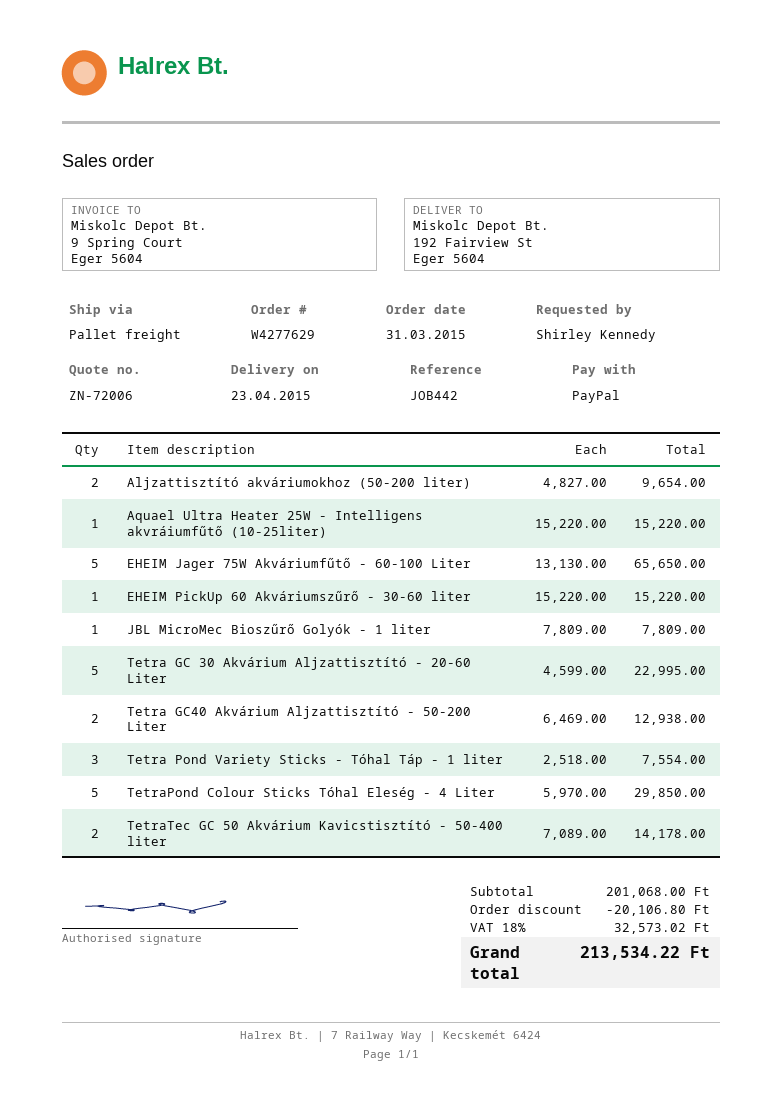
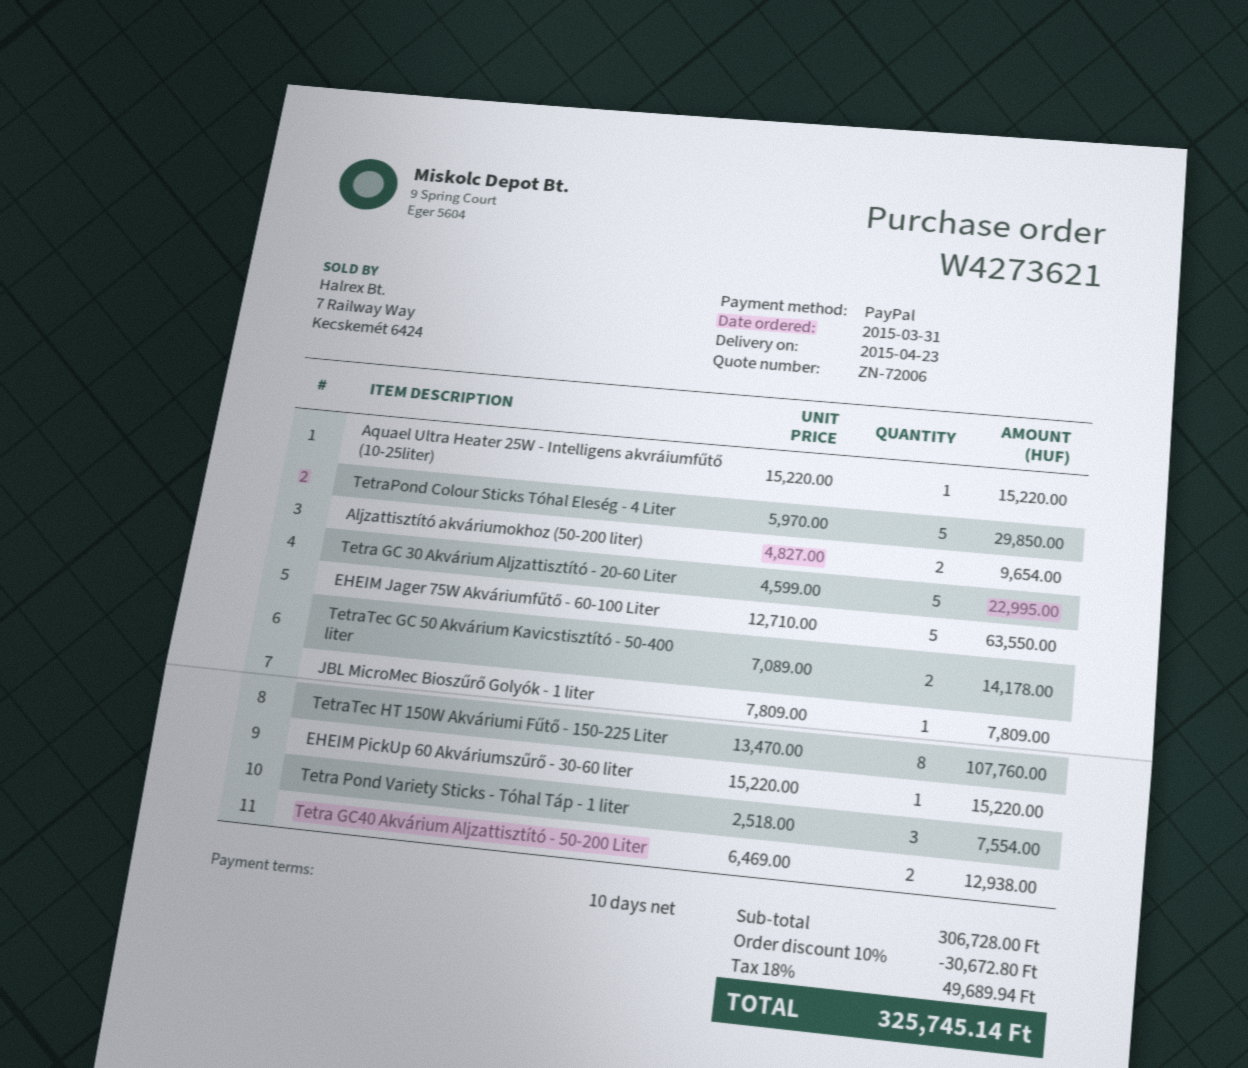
order number: W4277629 -> W4273621
EHEIM Jager 75W Akváriumfűtő - 60-100 Liter: 5 x 13130.00 = 65650.00 -> 5 x 12710.00 = 63550.00
TetraTec HT 150W Akváriumi Fűtő - 150-225 Liter: none -> 8 x 13470.00 = 107760.00
subtotal: 201068.00 -> 306728.00
discount: 20106.80 -> 30672.80
tax: 18% = 32573.02 -> 18% = 49689.94
total: 213534.22 -> 325745.14

